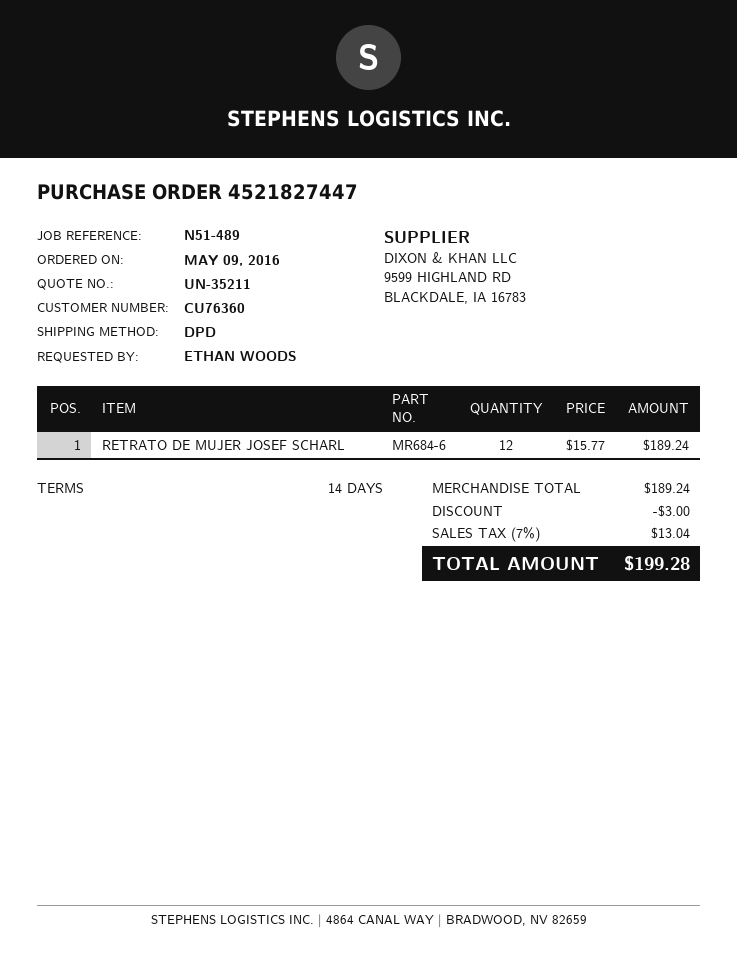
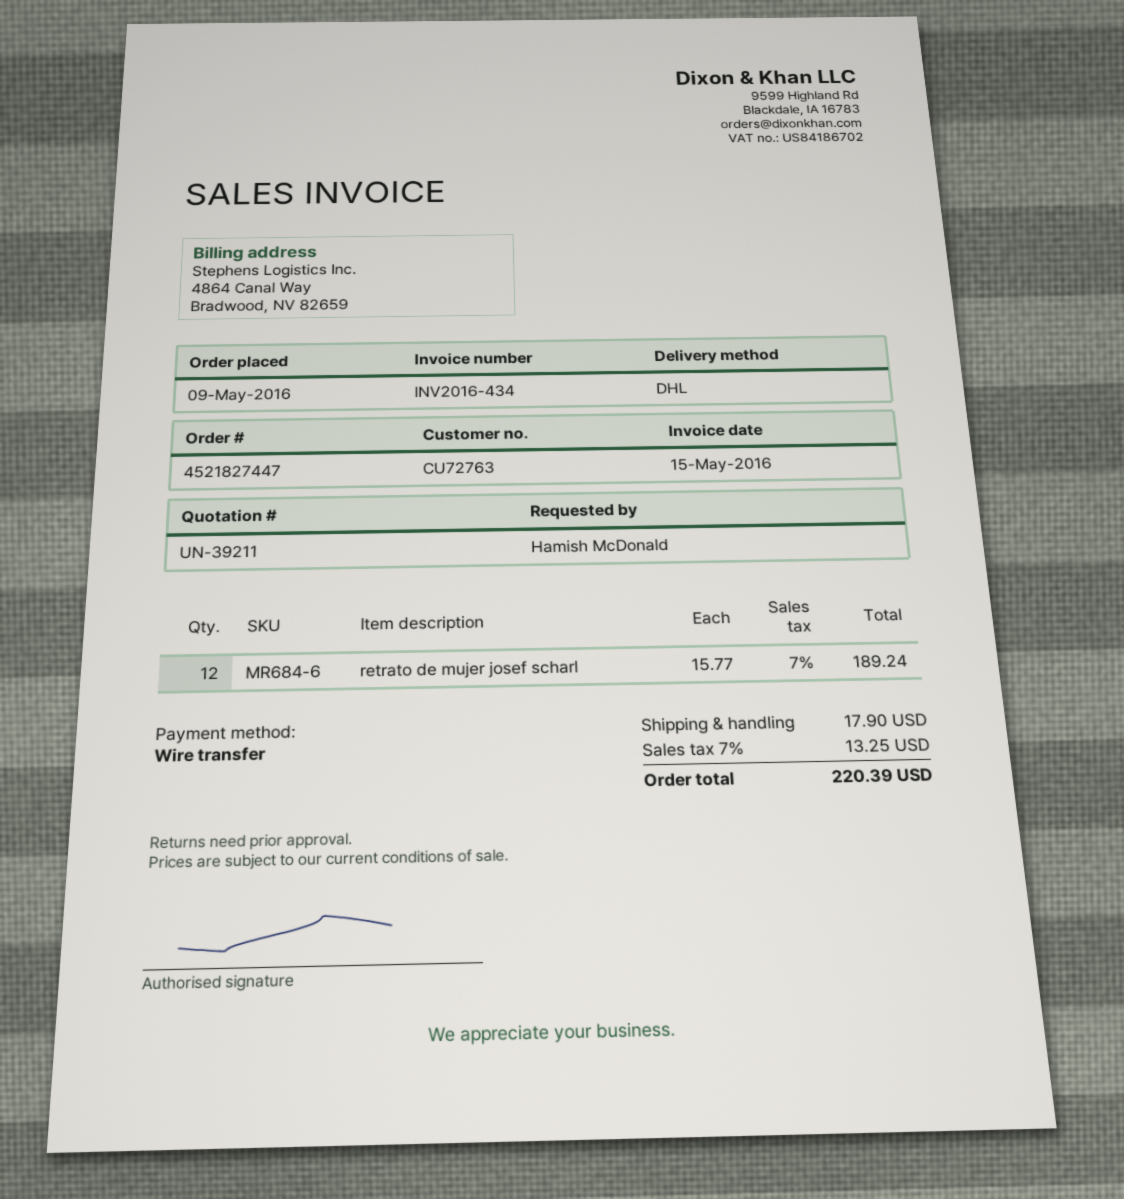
quote number: UN-35211 -> UN-39211
customer number: CU76360 -> CU72763
ordered by: ETHAN WOODS -> Hamish McDonald
shipping method: DPD -> DHL
discount: 3.00 -> none
shipping: none -> 17.90
tax: 7% = 13.04 -> 7% = 13.25
total: 199.28 -> 220.39

